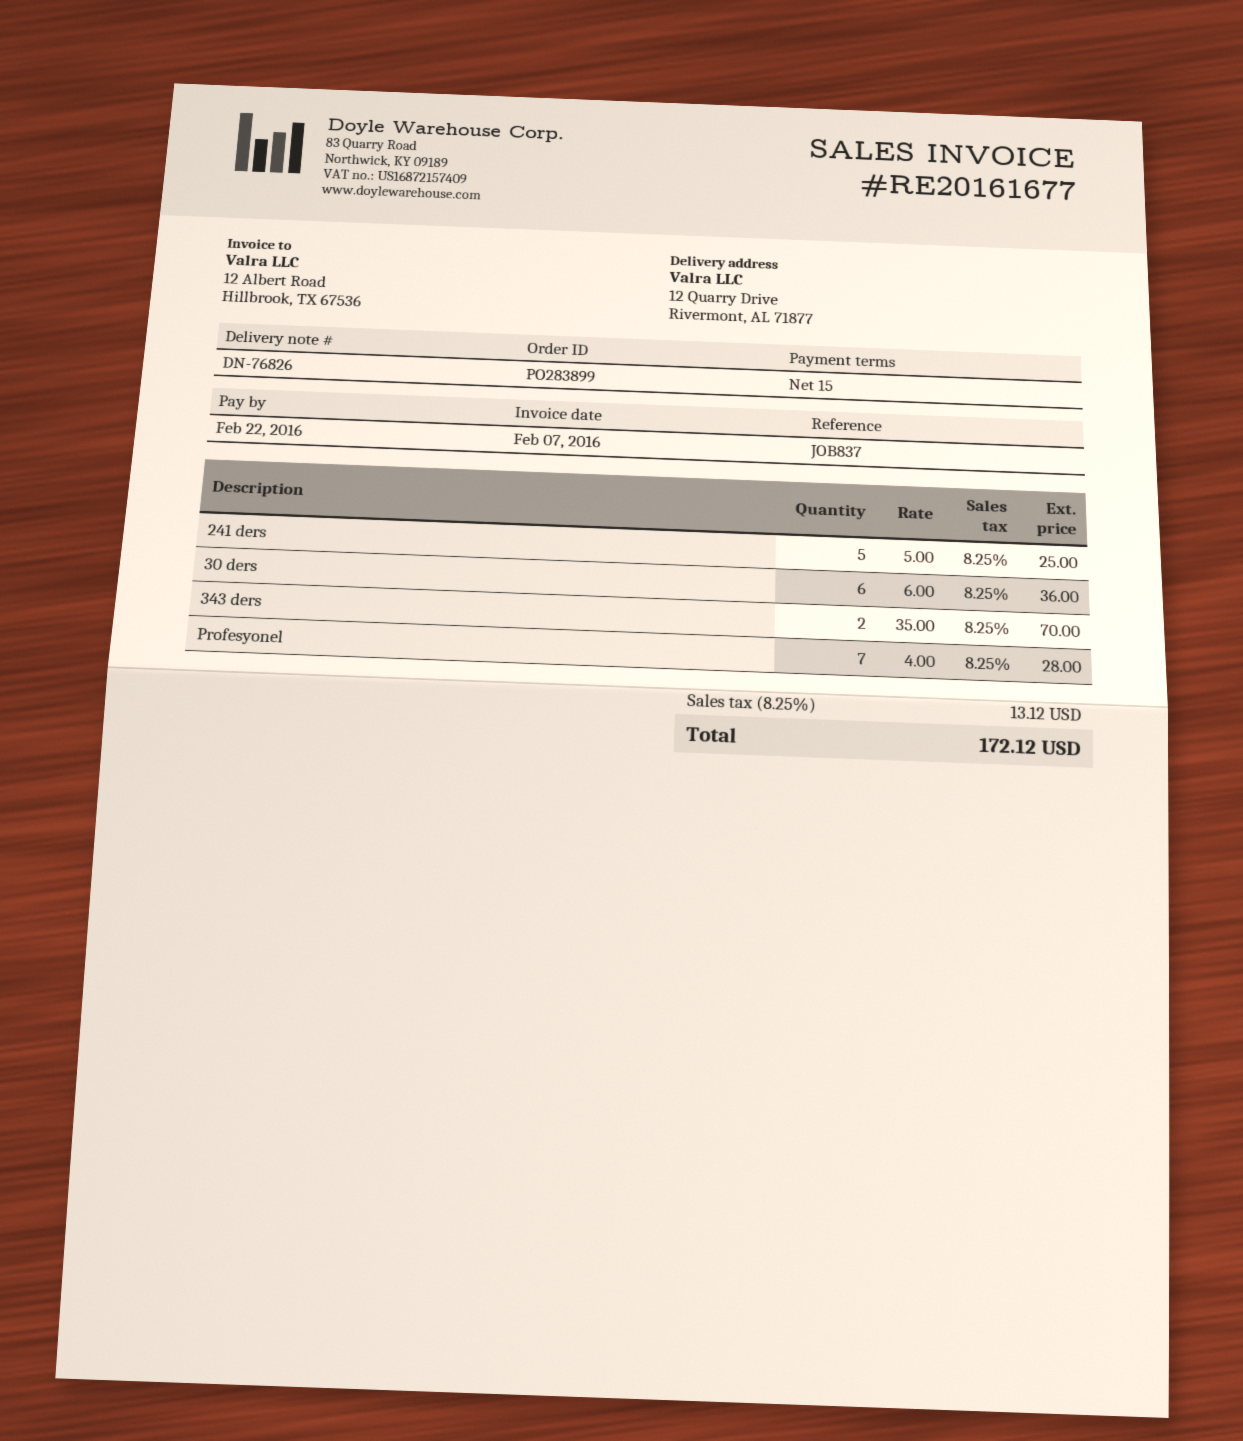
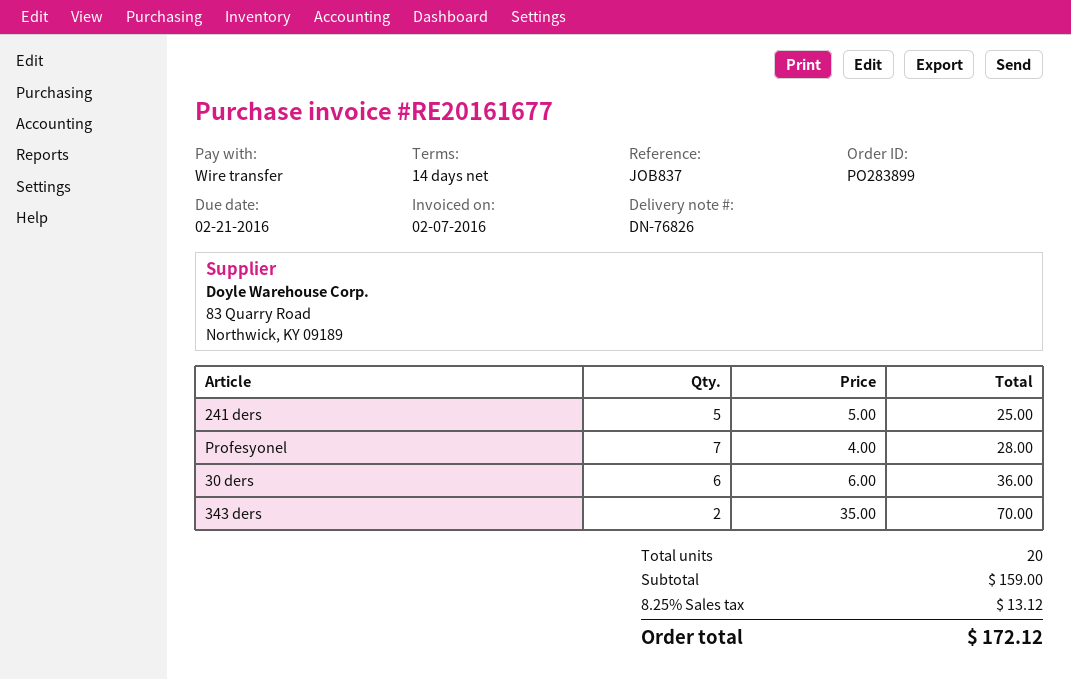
payment terms: 15 days -> 14 days
due date: 2016-02-22 -> 2016-02-21

